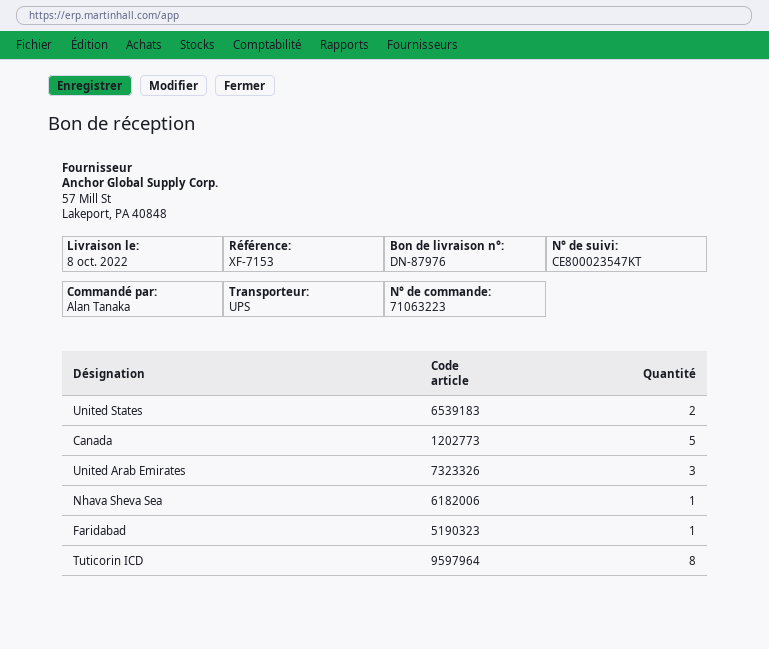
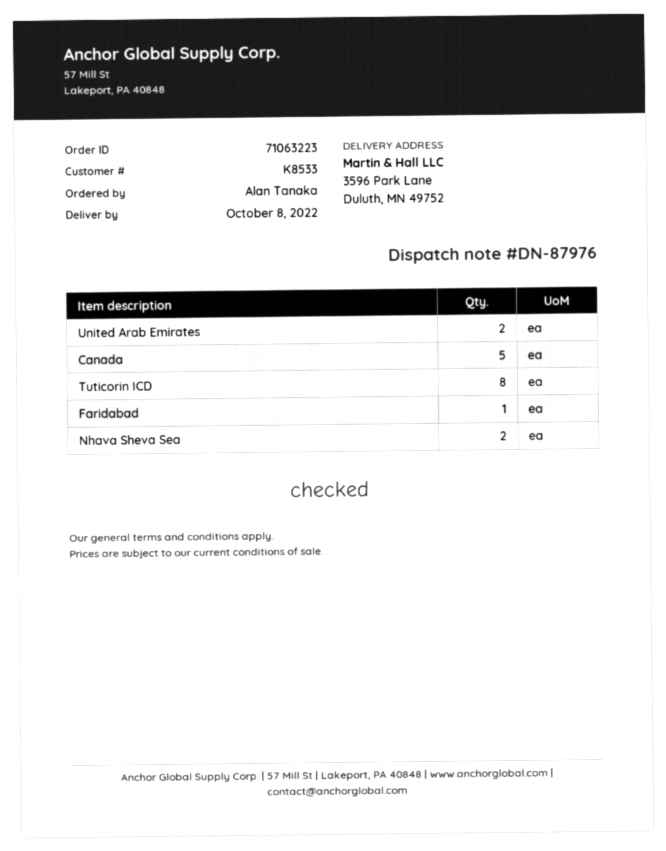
United States: 2 -> none
United Arab Emirates: 3 -> 2
Nhava Sheva Sea: 1 -> 2

